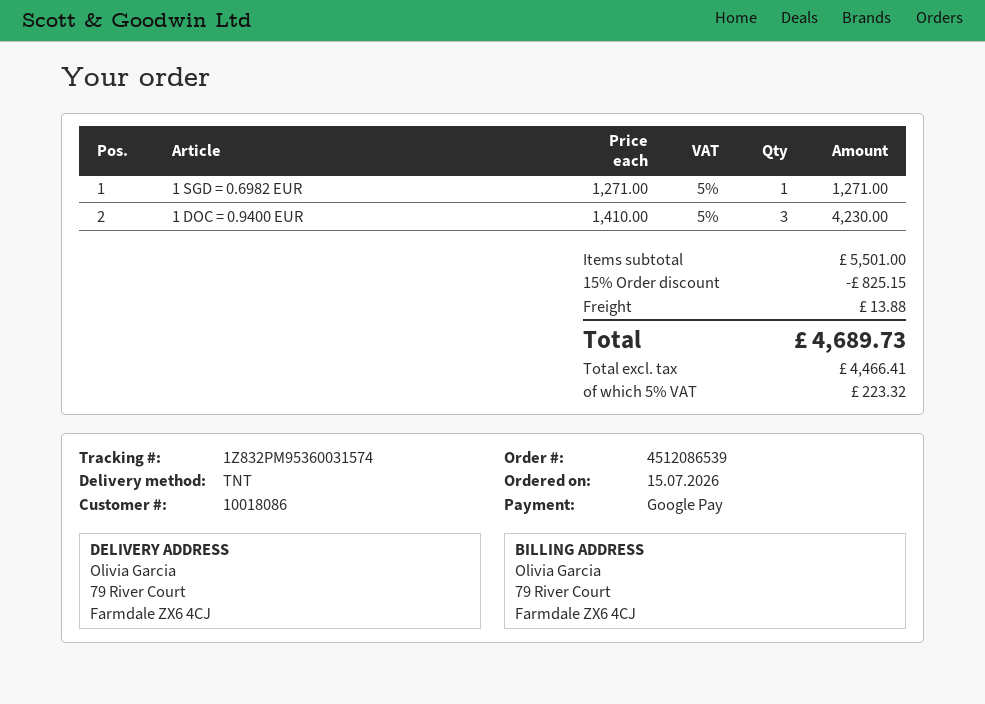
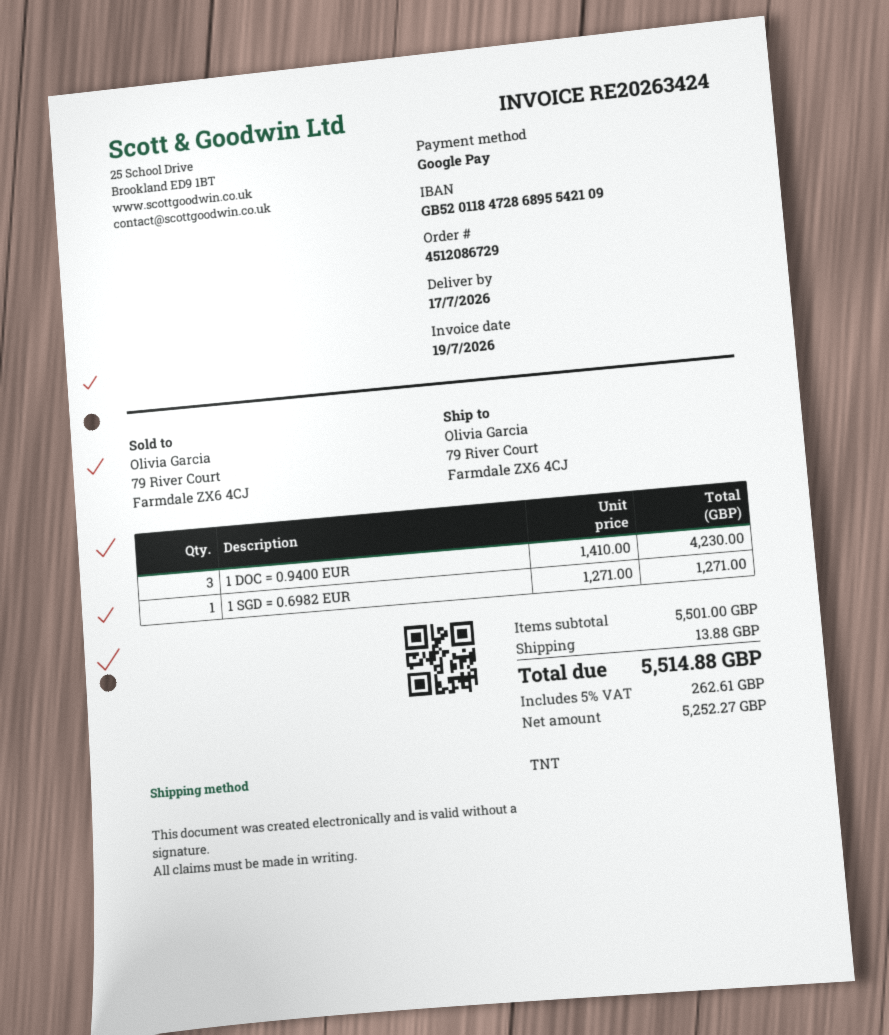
order number: 4512086539 -> 4512086729
discount: 15% = 825.15 -> none
net: 4466.41 -> 5252.27
tax: 5% = 223.32 -> 5% = 262.61
total: 4689.73 -> 5514.88

